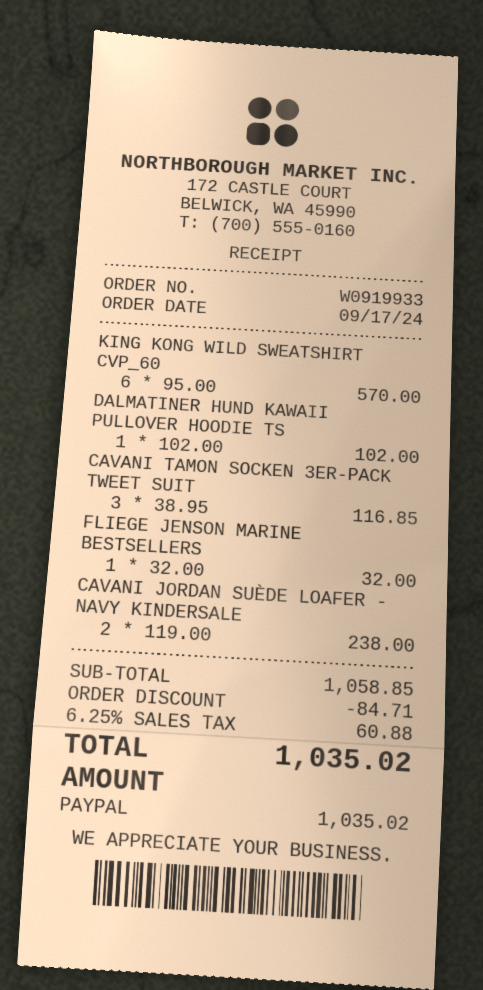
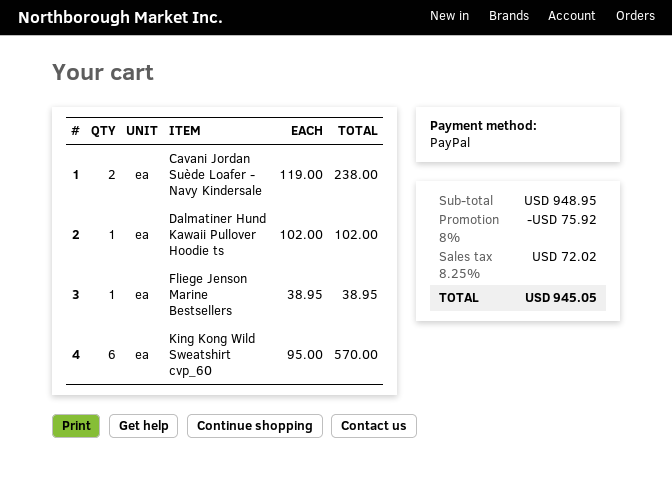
CAVANI TAMON SOCKEN 3ER-PACK TWEET SUIT: 3 x 38.95 = 116.85 -> none
FLIEGE JENSON MARINE BESTSELLERS: 1 x 32.00 = 32.00 -> 1 x 38.95 = 38.95
subtotal: 1058.85 -> 948.95
discount: 84.71 -> 75.92
tax: 6.25% = 60.88 -> 8.25% = 72.02
total: 1035.02 -> 945.05

